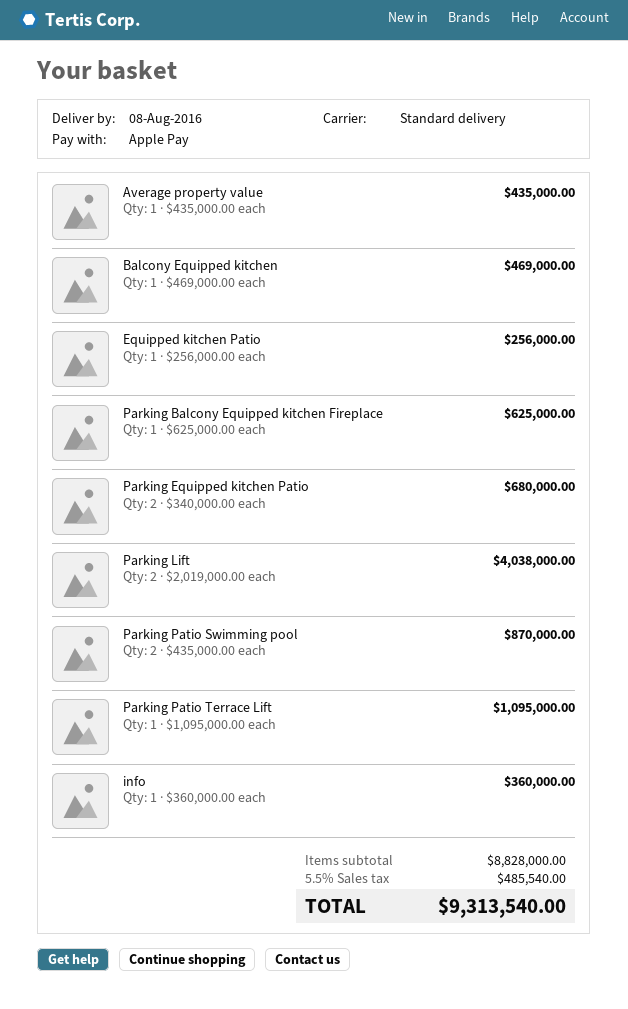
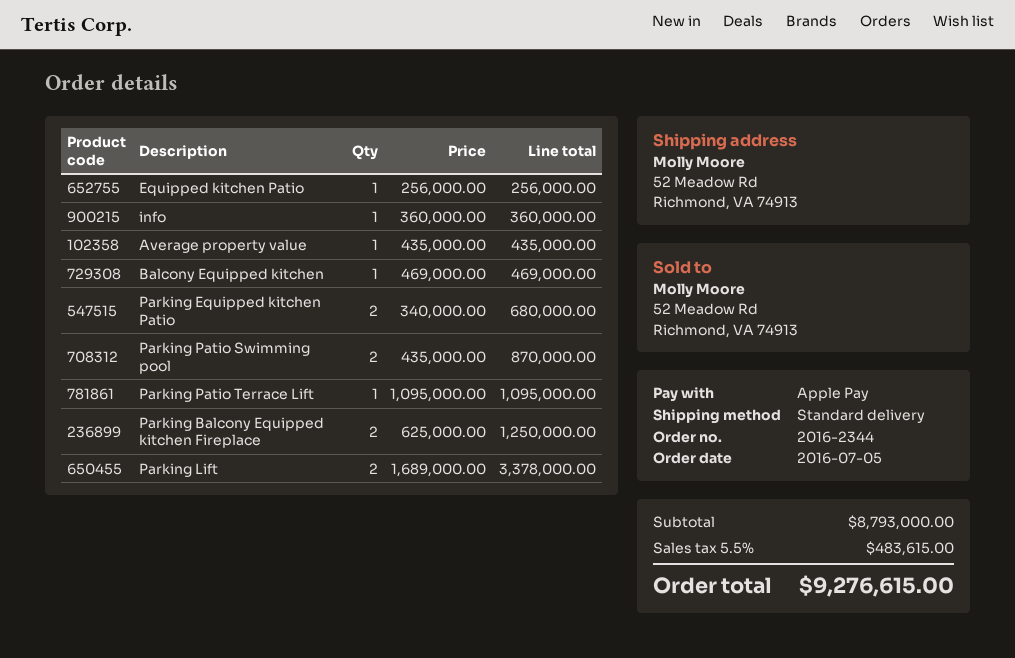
Parking Balcony Equipped kitchen Fireplace: 1 x 625000.00 = 625000.00 -> 2 x 625000.00 = 1250000.00
Parking Lift: 2 x 2019000.00 = 4038000.00 -> 2 x 1689000.00 = 3378000.00
subtotal: 8828000.00 -> 8793000.00
tax: 5.5% = 485540.00 -> 5.5% = 483615.00
total: 9313540.00 -> 9276615.00

